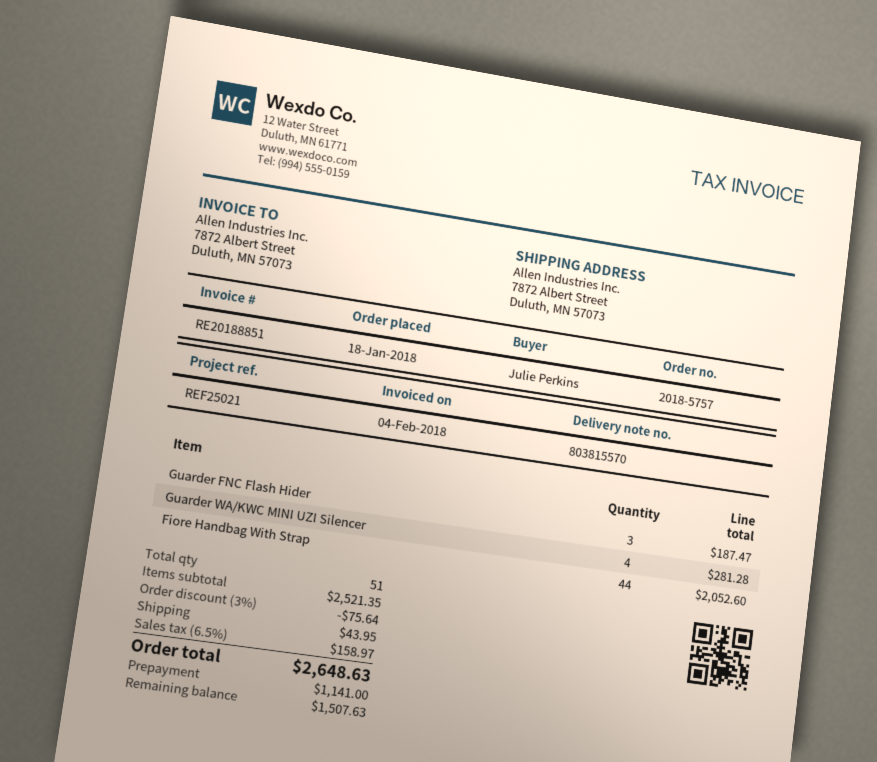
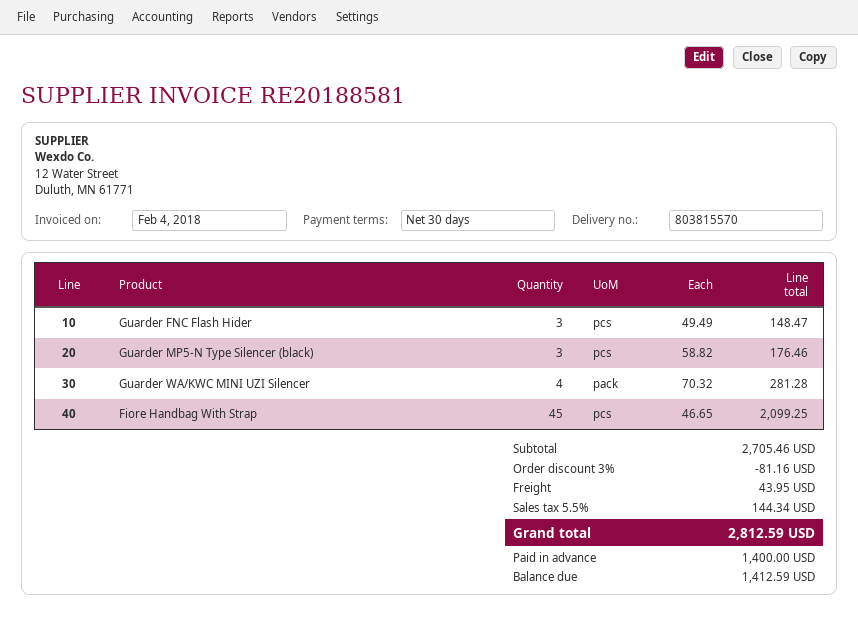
invoice number: RE20188851 -> RE20188581
Guarder FNC Flash Hider: 3 for 187.47 -> 3 for 148.47
Fiore Handbag With Strap: 44 for 2052.60 -> 45 for 2099.25
Guarder MP5-N Type Silencer (black): none -> 3 for 176.46
subtotal: 2521.35 -> 2705.46
discount: 3% = 75.64 -> 3% = 81.16
tax: 6.5% = 158.97 -> 5.5% = 144.34
total: 2648.63 -> 2812.59
deposit: 1141.00 -> 1400.00
balance: 1507.63 -> 1412.59

